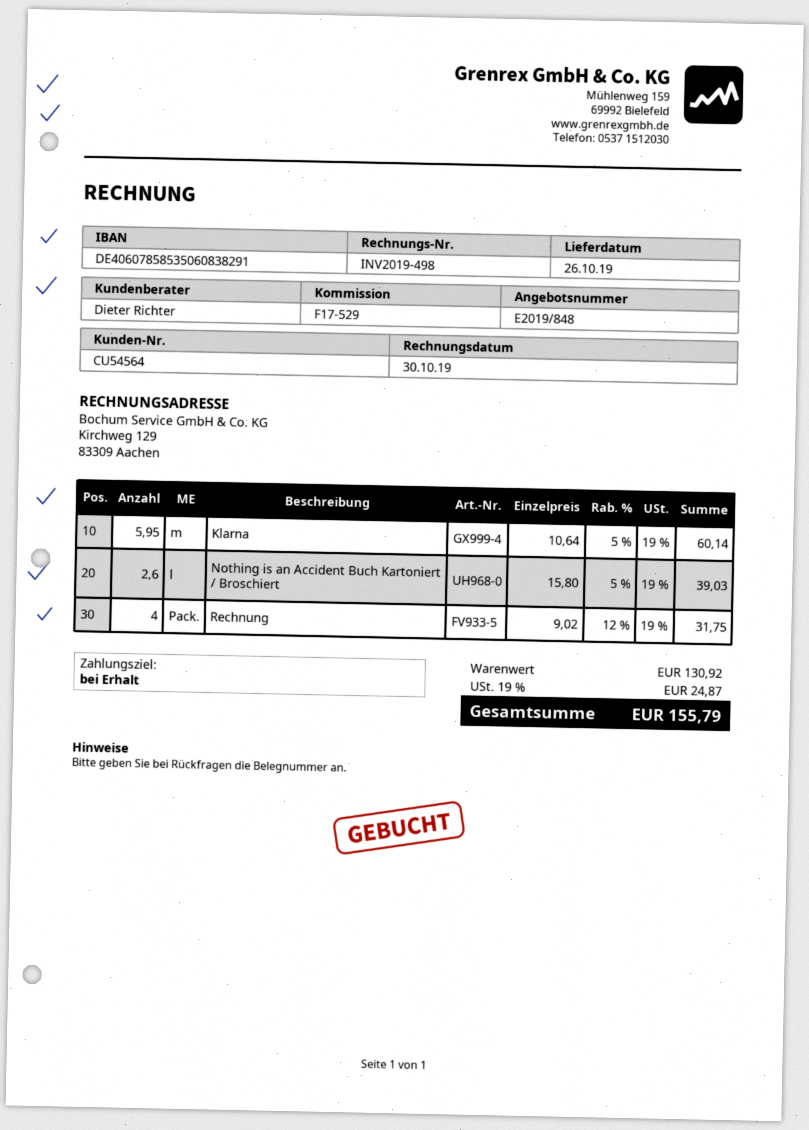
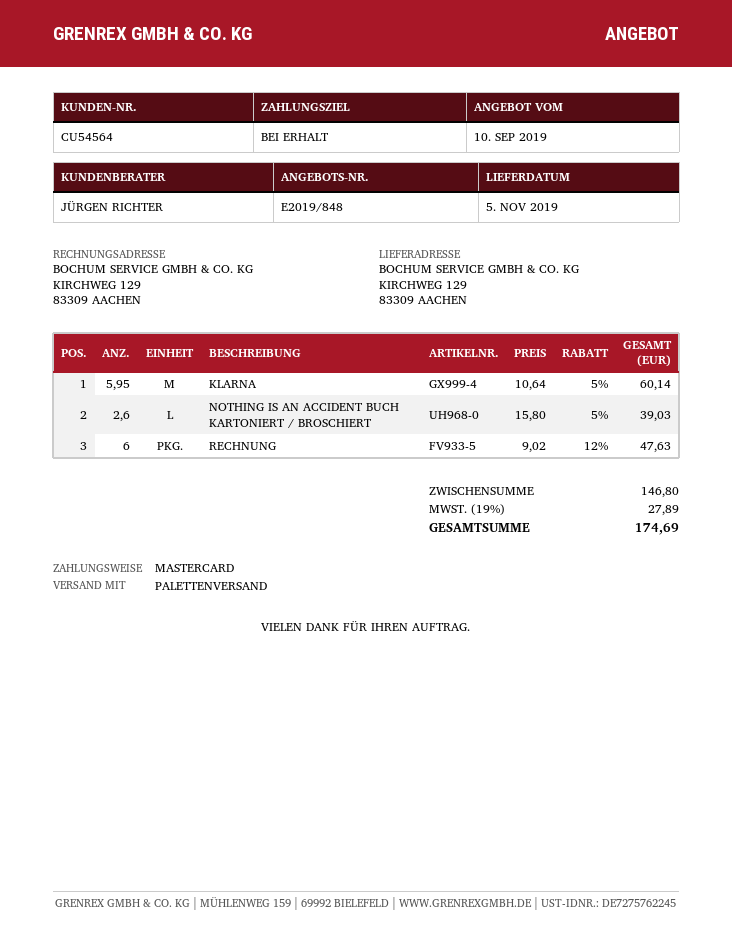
delivery date: 2019-10-26 -> 2019-11-05
sales rep: Dieter Richter -> JÜRGEN RICHTER
Rechnung: 4 x 9.02 - 12% = 31.75 -> 6 x 9.02 - 12% = 47.63
subtotal: 130.92 -> 146.80
tax: 19% = 24.87 -> 19% = 27.89
total: 155.79 -> 174.69

